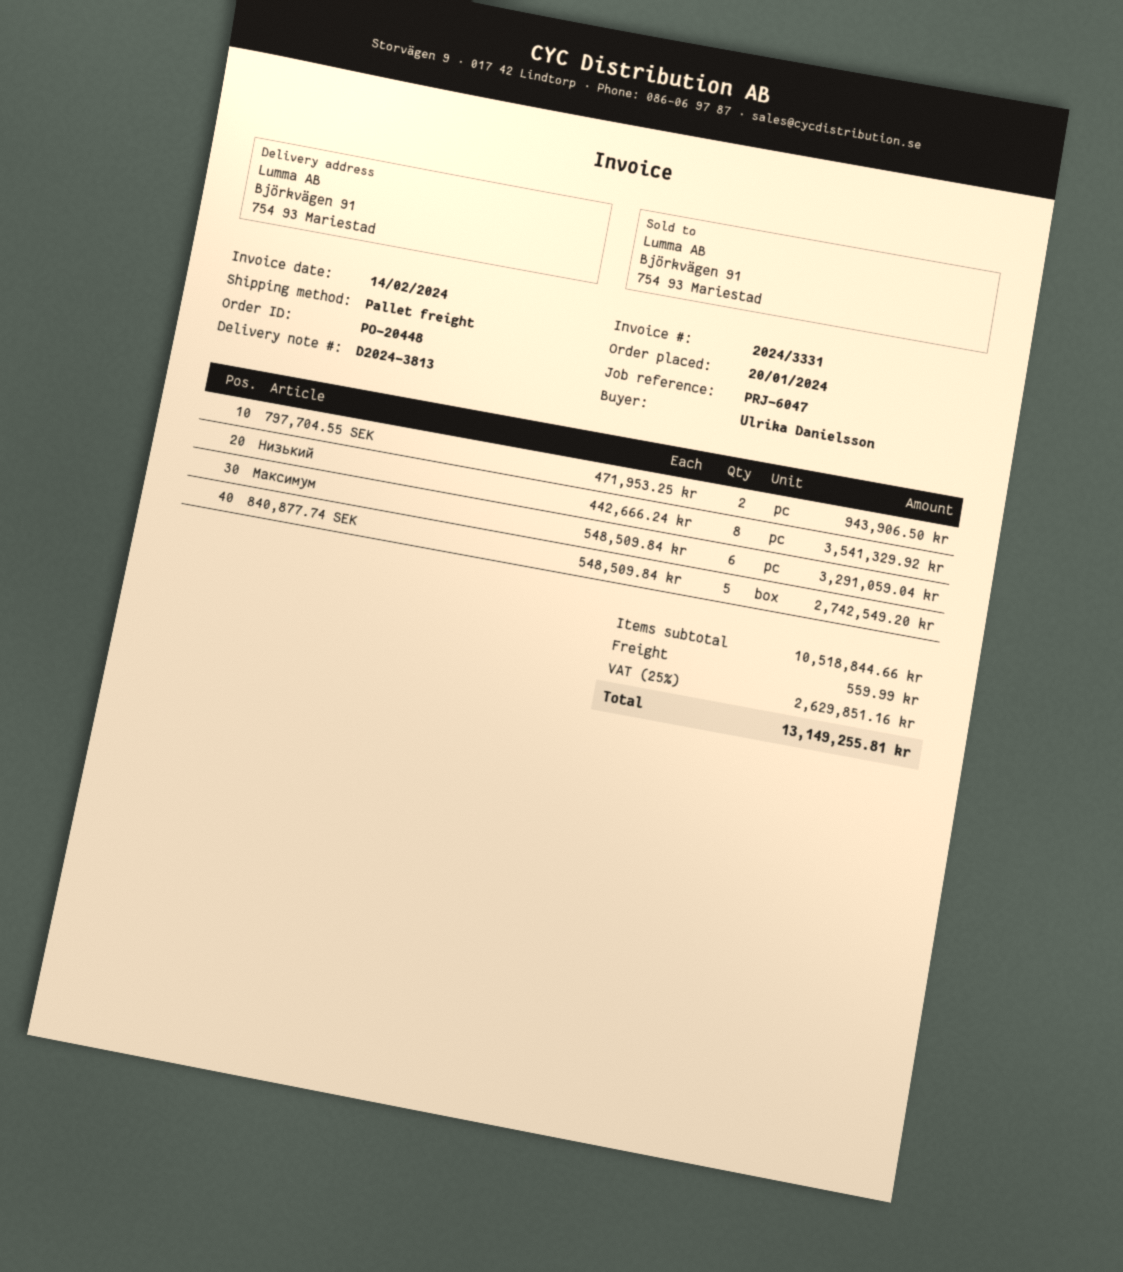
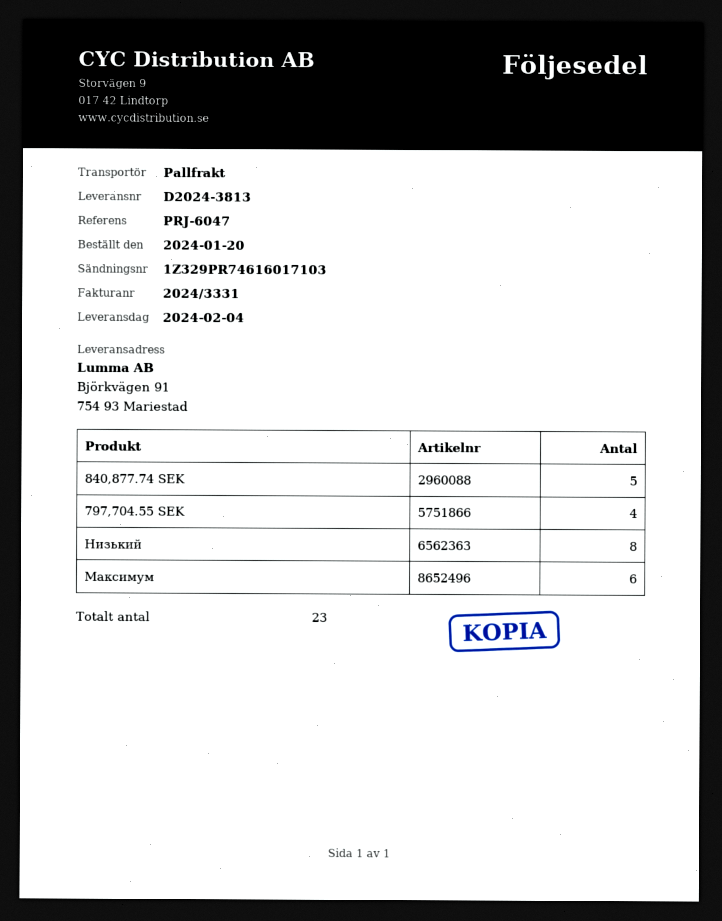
797,704.55 SEK: 2 -> 4

